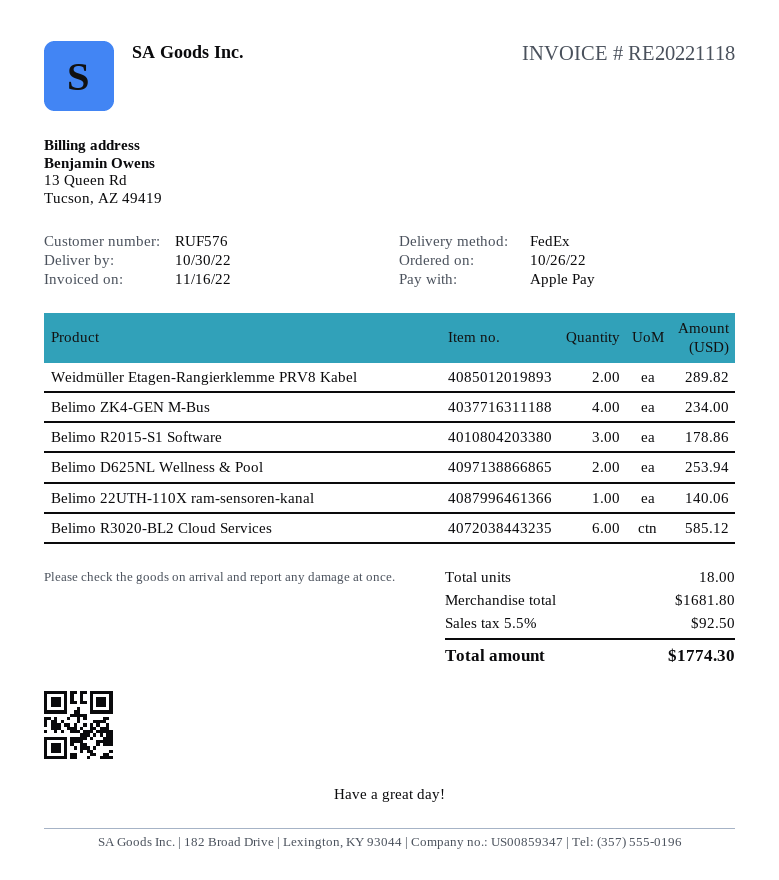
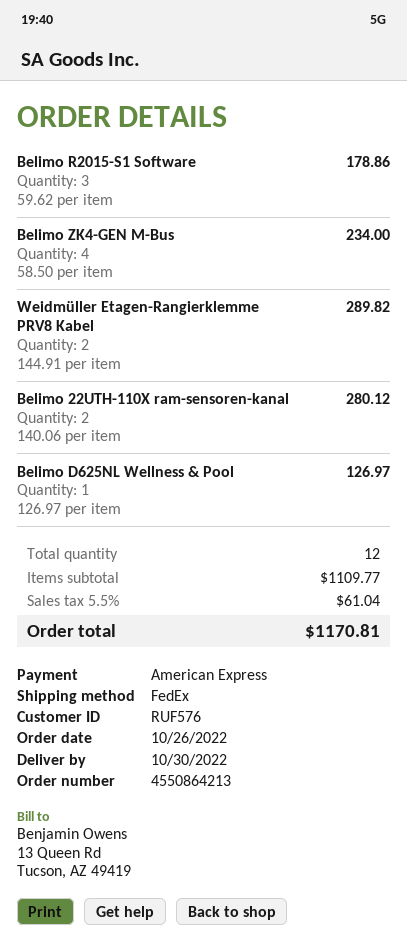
payment method: Apple Pay -> American Express
Belimo D625NL Wellness & Pool: 2 for 253.94 -> 1 for 126.97
Belimo 22UTH-110X ram-sensoren-kanal: 1 for 140.06 -> 2 for 280.12
Belimo R3020-BL2 Cloud Services: 6 for 585.12 -> none
total quantity: 18 -> 12
subtotal: 1681.80 -> 1109.77
tax: 5.5% = 92.50 -> 5.5% = 61.04
total: 1774.30 -> 1170.81

